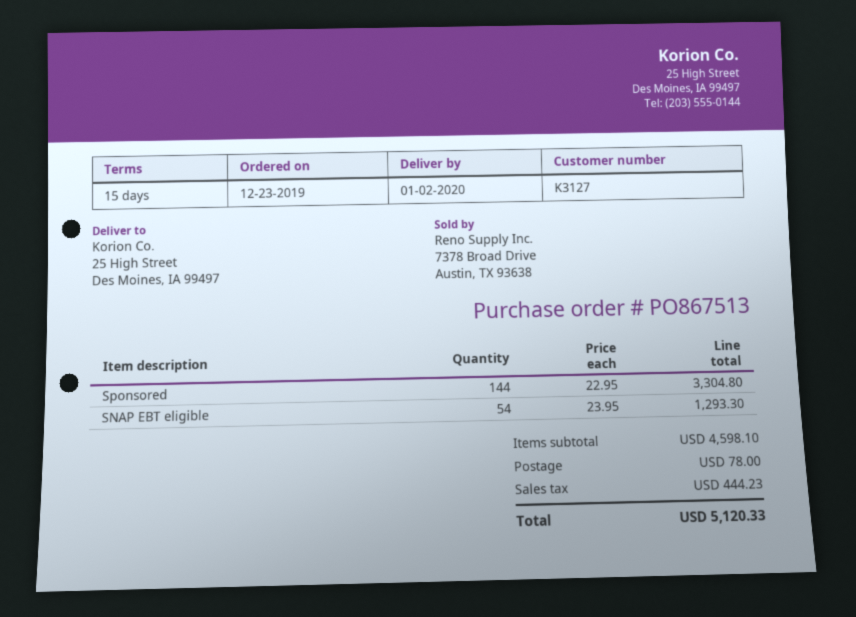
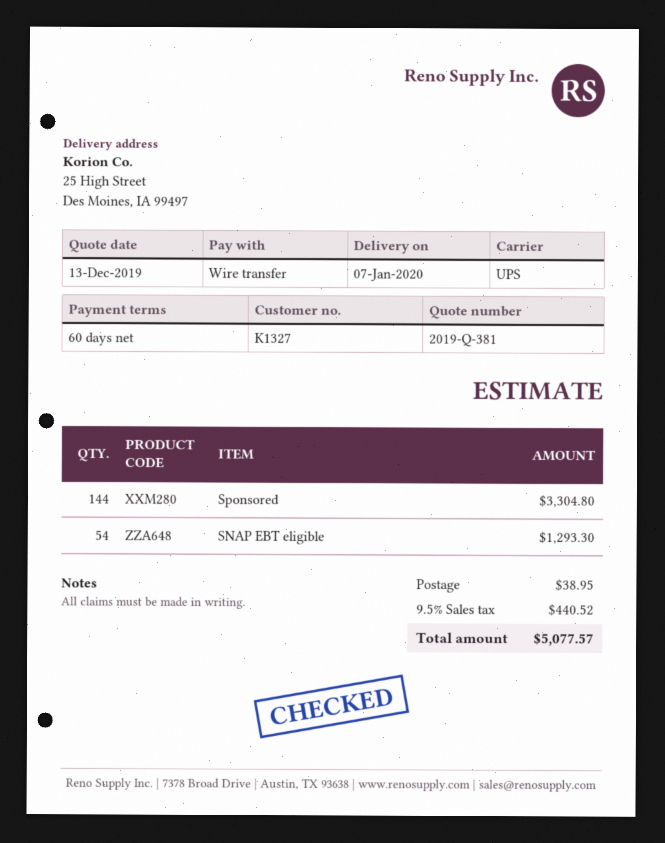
delivery date: 2020-01-02 -> 2020-01-07
payment terms: 15 days -> 60 days
customer number: K3127 -> K1327
shipping: 78.00 -> 38.95
tax: 444.23 -> 440.52
total: 5120.33 -> 5077.57

